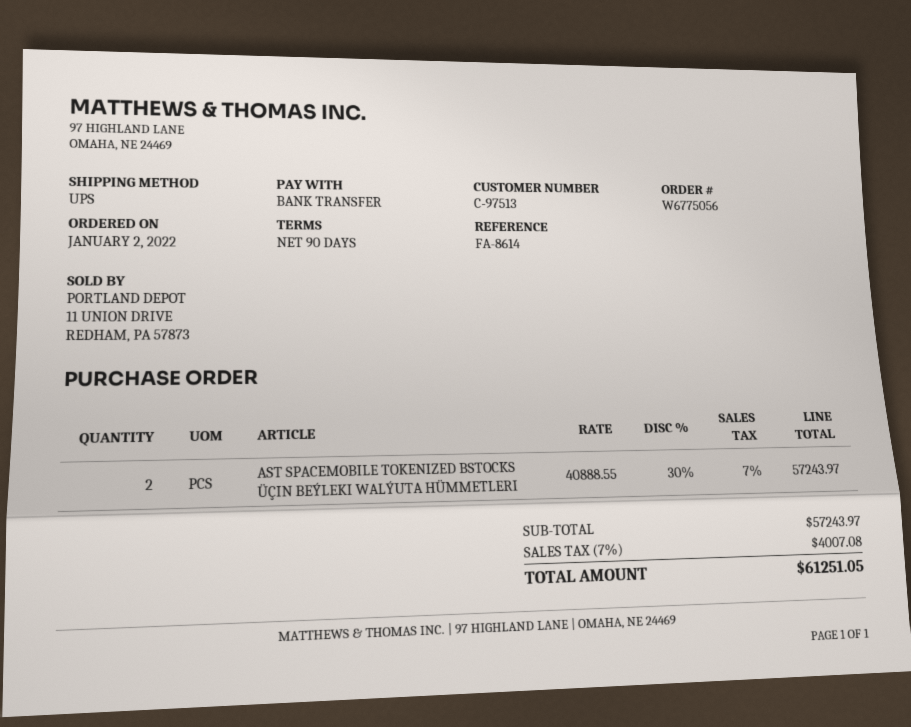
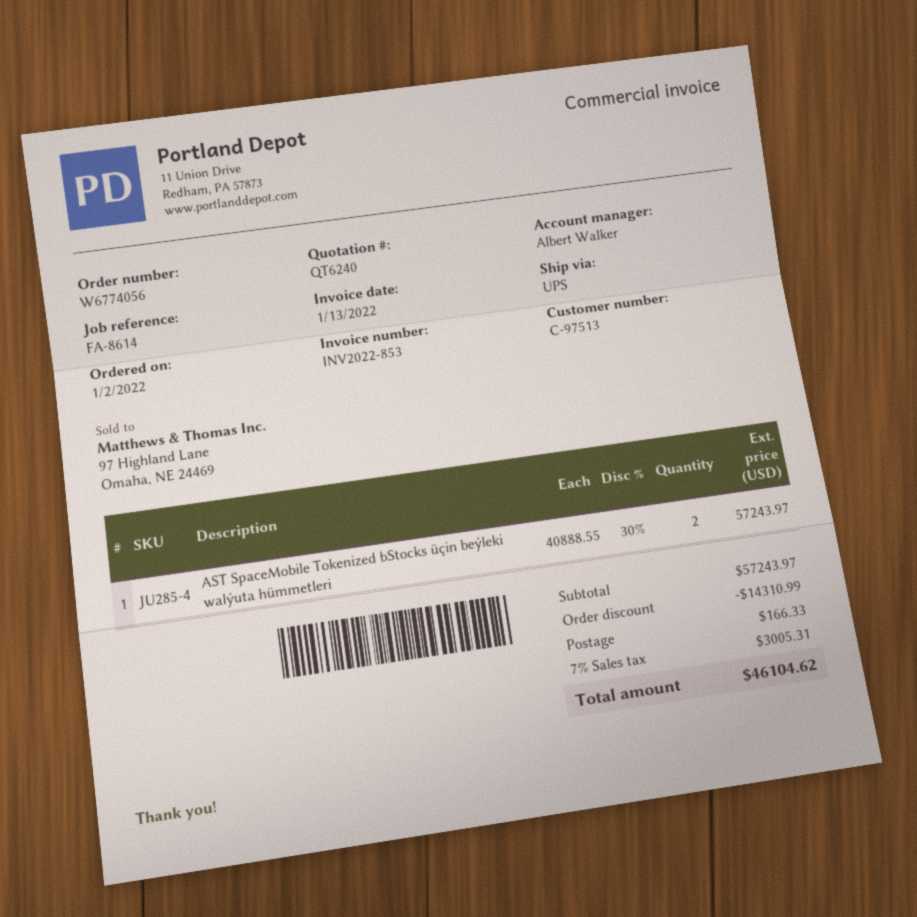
order number: W6775056 -> W6774056
discount: none -> 14310.99
shipping: none -> 166.33
tax: 7% = 4007.08 -> 7% = 3005.31
total: 61251.05 -> 46104.62

